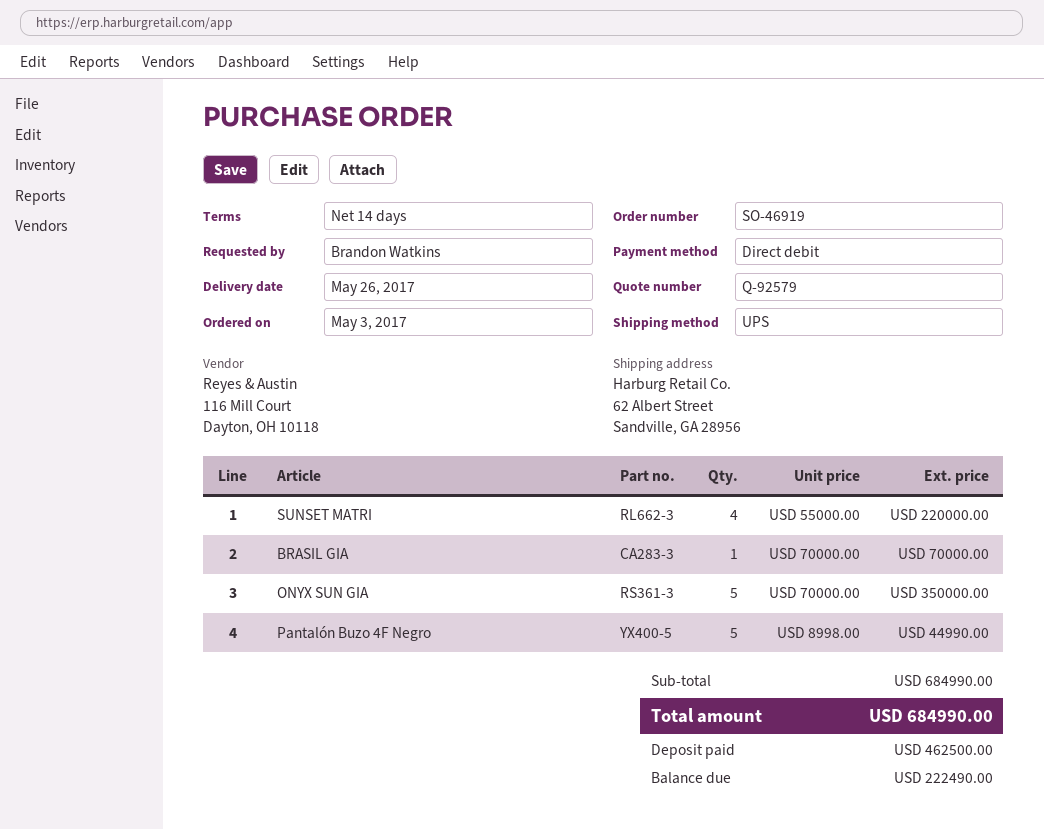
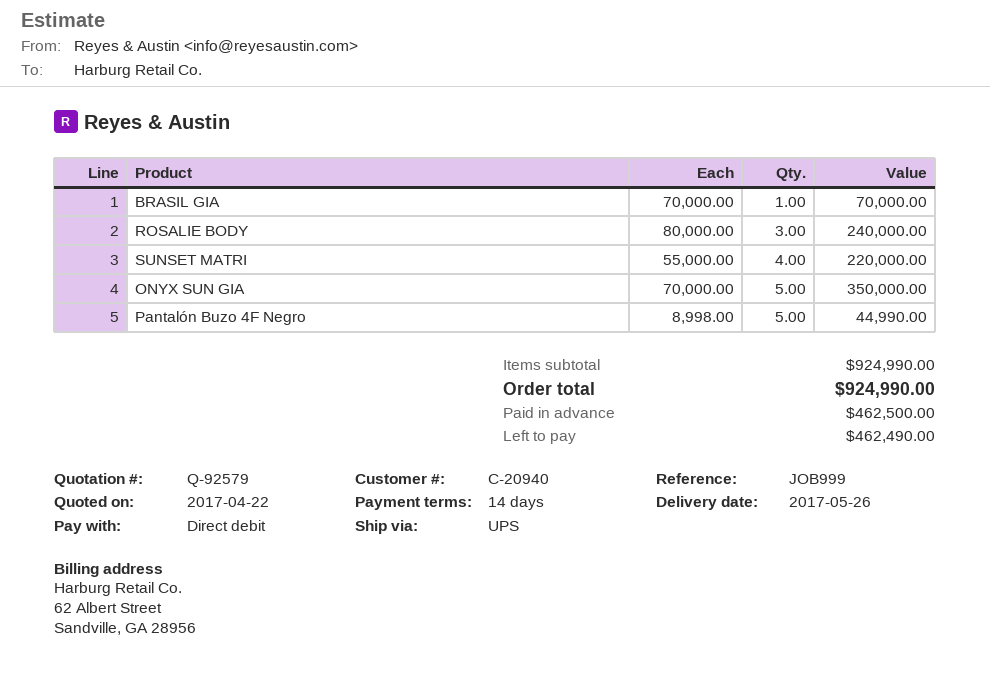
ROSALIE BODY: none -> 3 x 80000.00 = 240000.00
subtotal: 684990.00 -> 924990.00
total: 684990.00 -> 924990.00
balance: 222490.00 -> 462490.00

